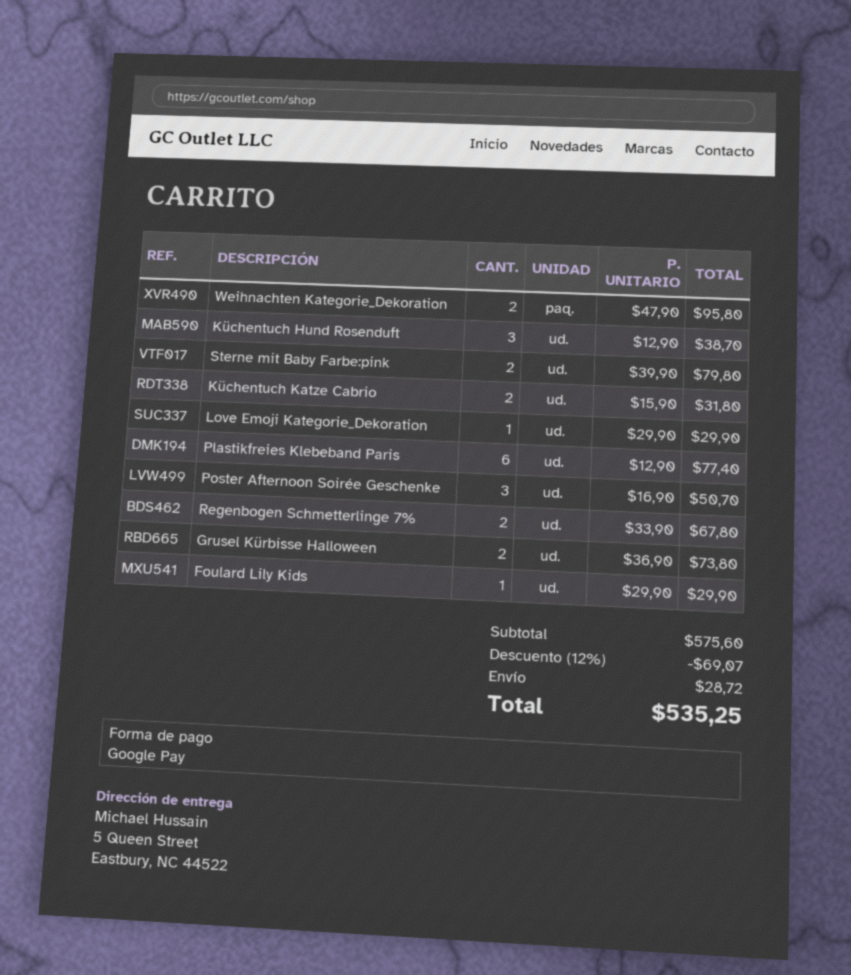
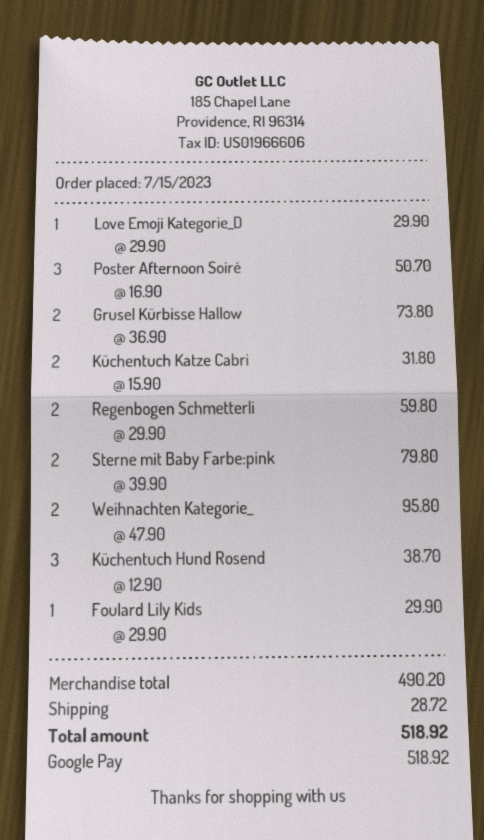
Plastikfreies Klebeband Paris: 6 x 12.90 = 77.40 -> none
Regenbogen Schmetterlinge 7%: 2 x 33.90 = 67.80 -> 2 x 29.90 = 59.80
subtotal: 575.60 -> 490.20
discount: 12% = 69.07 -> none
total: 535.25 -> 518.92

